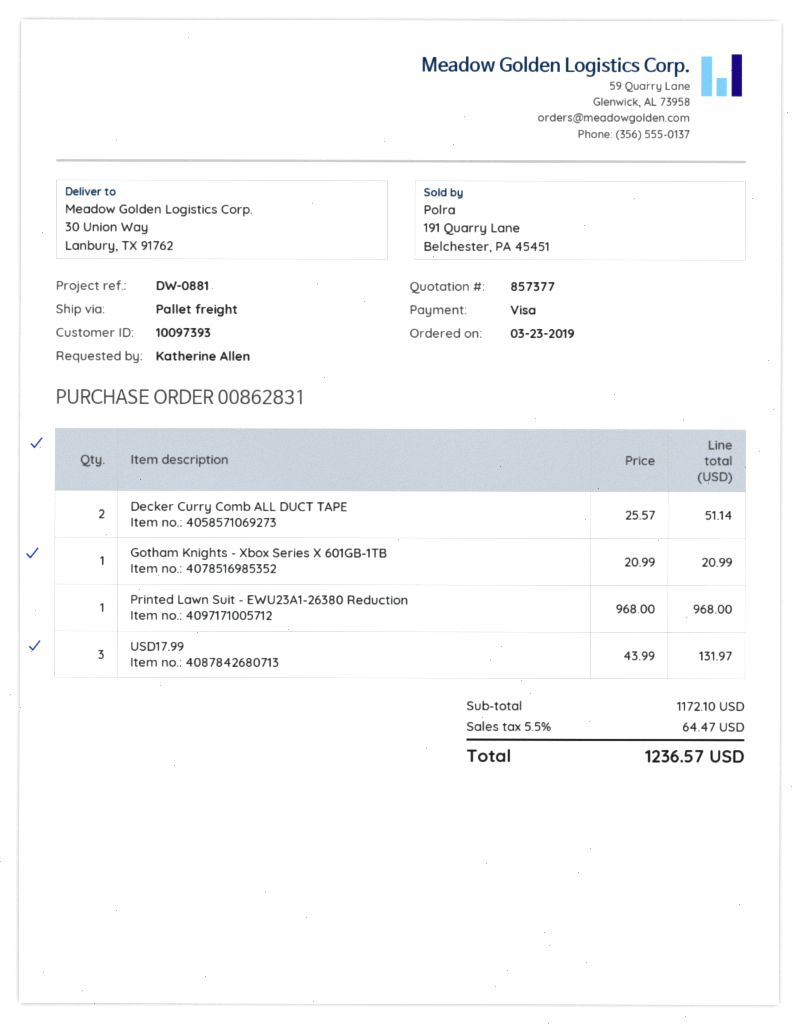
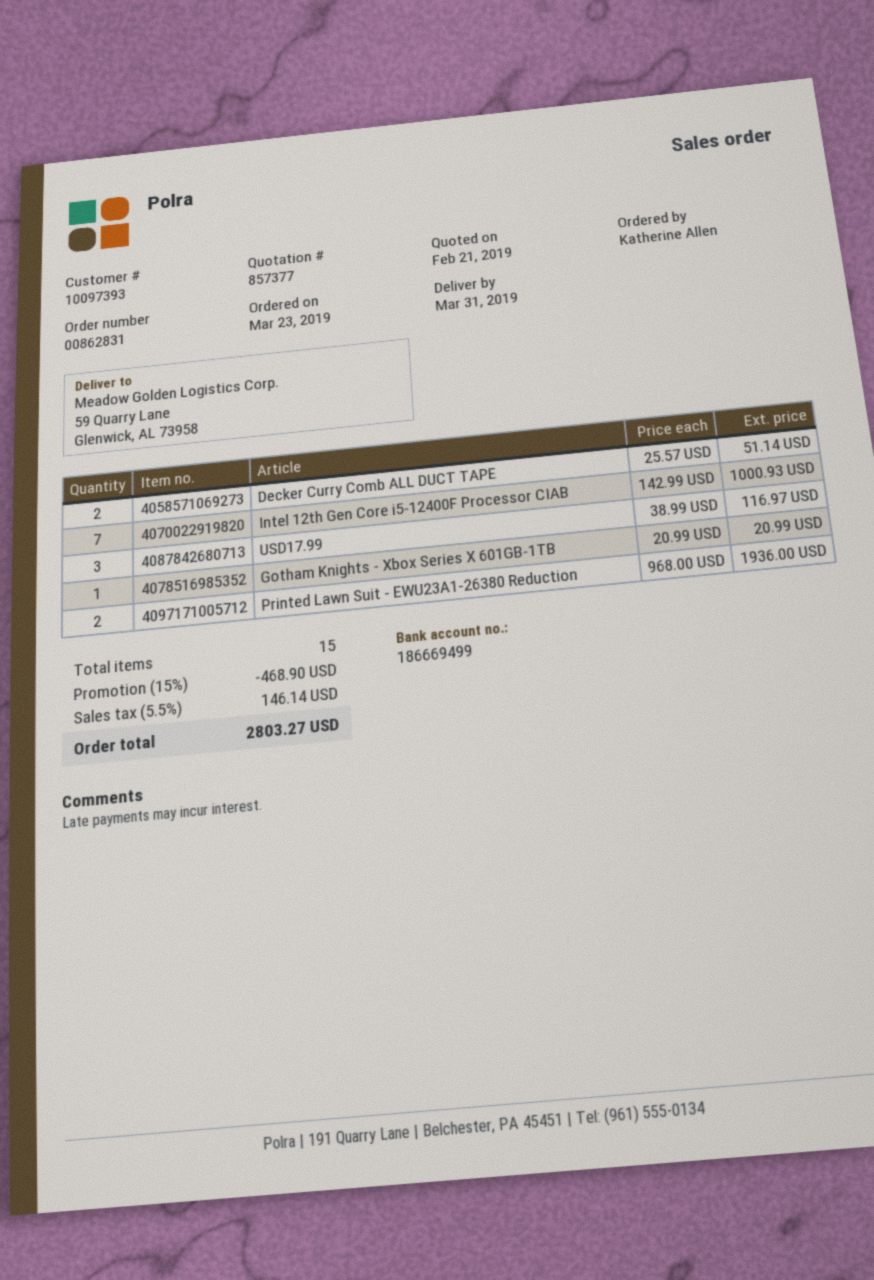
ship to: 30 Union Way, Lanbury, TX 91762 -> 59 Quarry Lane, Glenwick, AL 73958
Printed Lawn Suit - EWU23A1-26380 Reduction: 1 x 968.00 = 968.00 -> 2 x 968.00 = 1936.00
USD17.99: 3 x 43.99 = 131.97 -> 3 x 38.99 = 116.97
Intel 12th Gen Core i5-12400F Processor CIAB: none -> 7 x 142.99 = 1000.93
discount: none -> 15% = 468.90
tax: 5.5% = 64.47 -> 5.5% = 146.14
total: 1236.57 -> 2803.27

